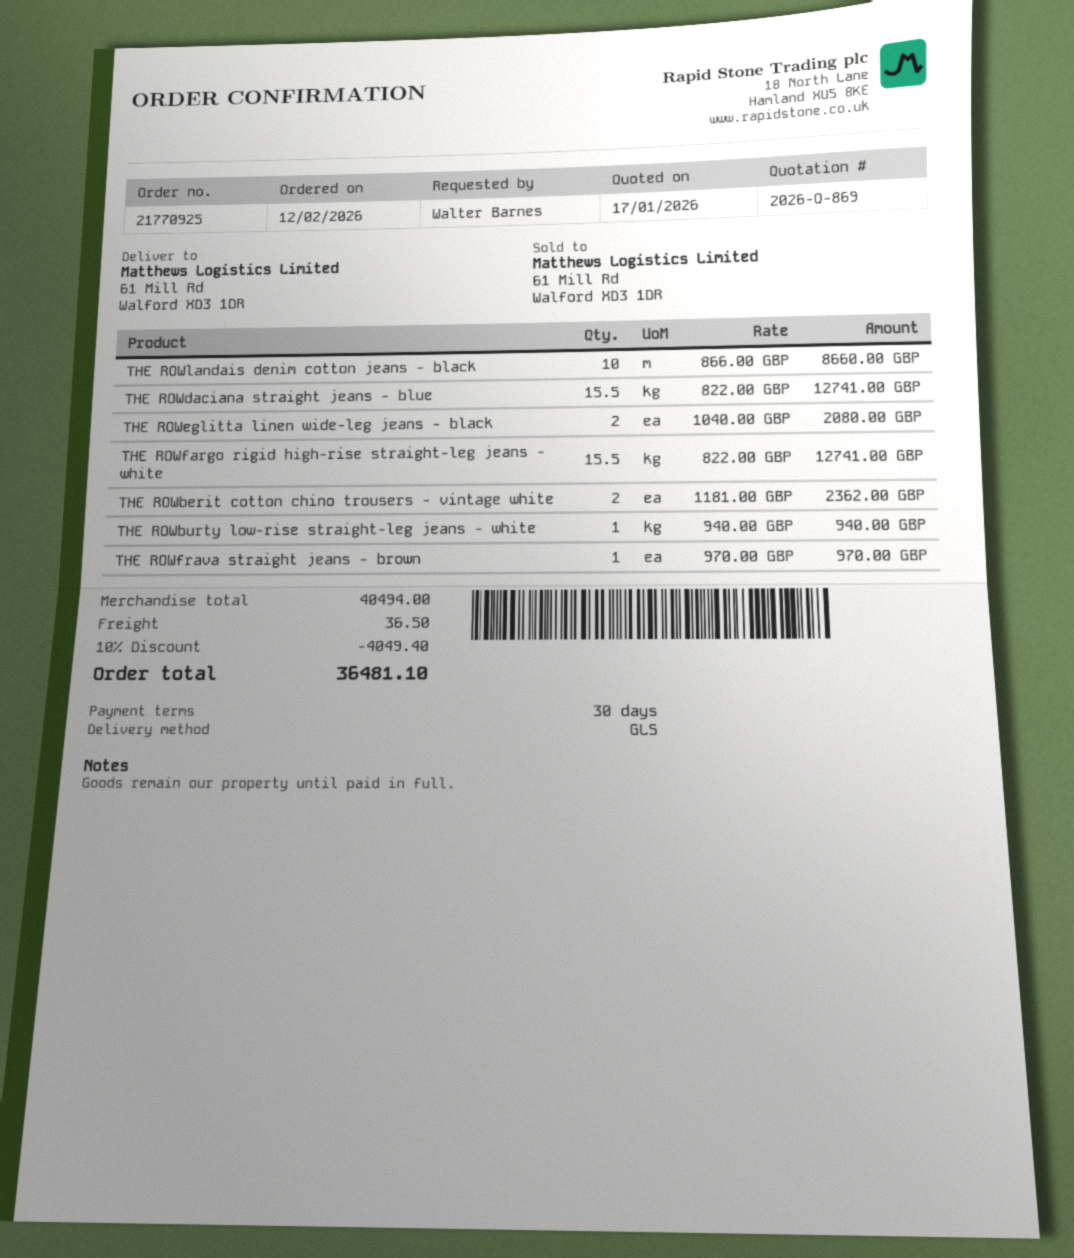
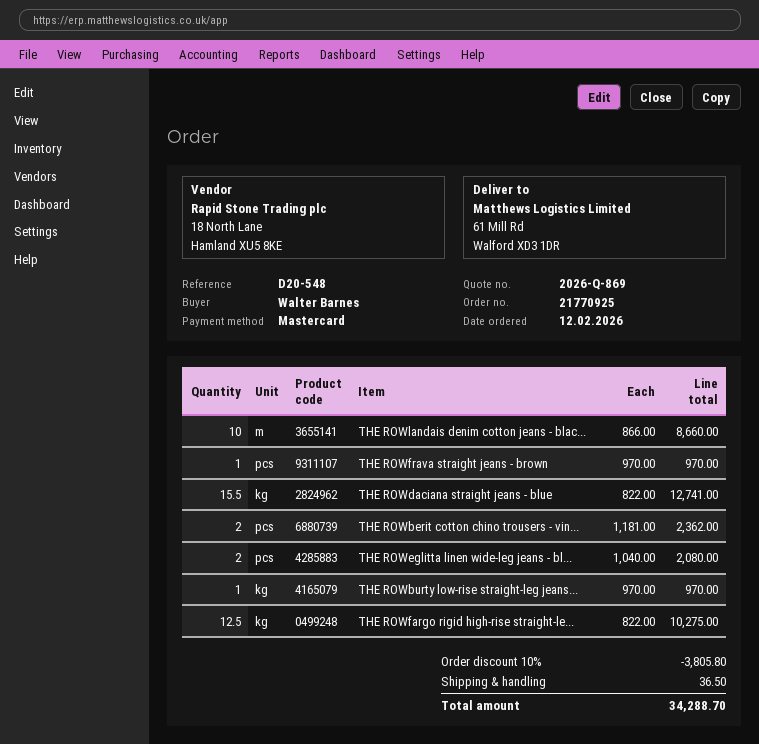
THE ROWfargo rigid high-rise straight-leg jeans - white: 15.5 x 822.00 = 12741.00 -> 12.5 x 822.00 = 10275.00
THE ROWburty low-rise straight-leg jeans - white: 1 x 940.00 = 940.00 -> 1 x 970.00 = 970.00
discount: 10% = 4049.40 -> 10% = 3805.80
total: 36481.10 -> 34288.70

